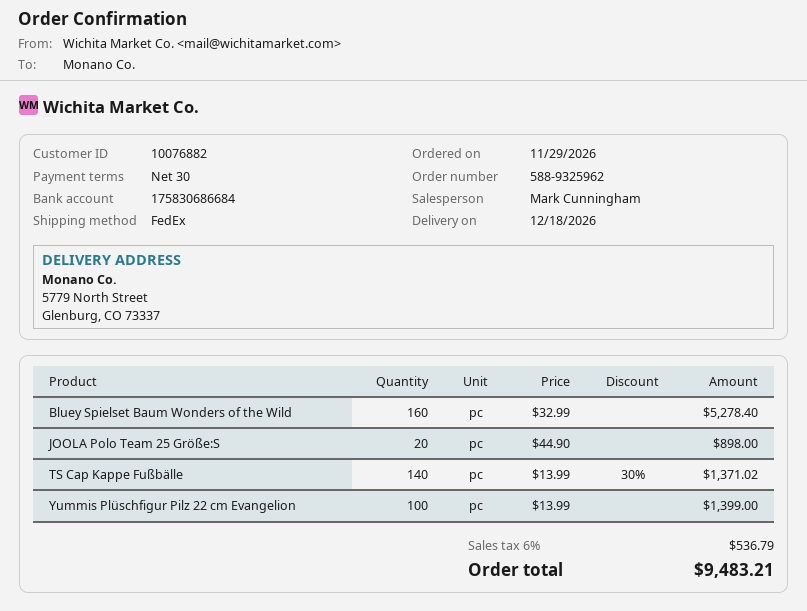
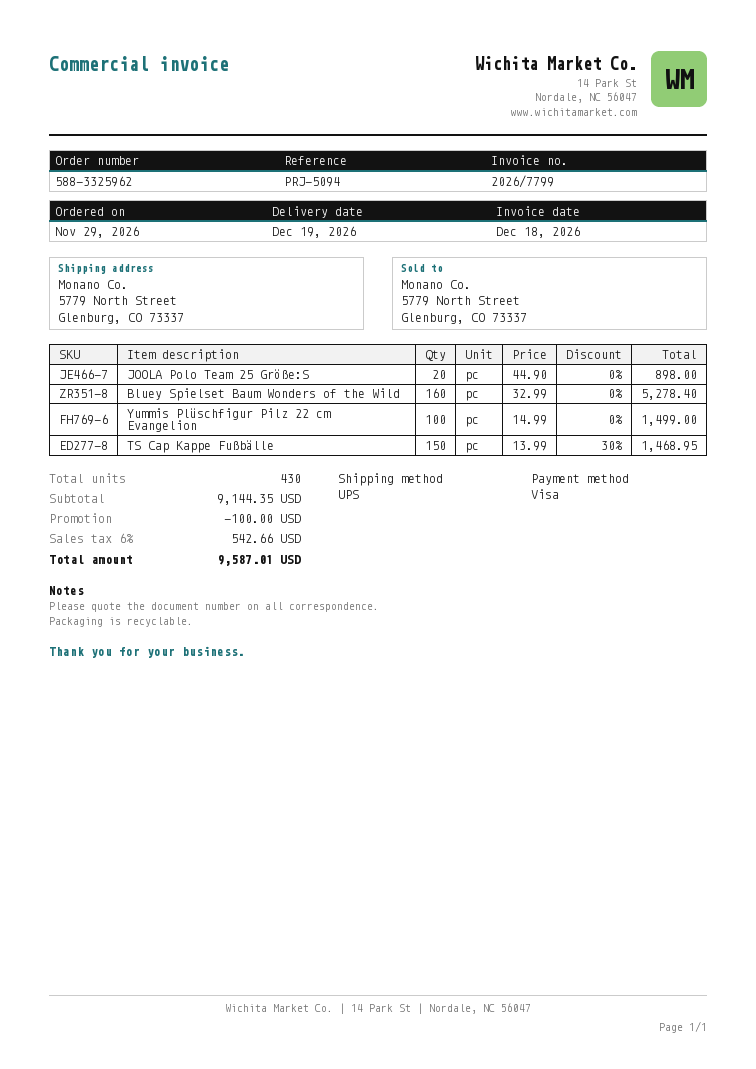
order number: 588-9325962 -> 588-3325962
delivery date: 2026-12-18 -> 2026-12-19
shipping method: FedEx -> UPS
TS Cap Kappe Fußbälle: 140 x 13.99 - 30% = 1371.02 -> 150 x 13.99 - 30% = 1468.95
Yummis Plüschfigur Pilz 22 cm Evangelion: 100 x 13.99 = 1399.00 -> 100 x 14.99 = 1499.00
discount: none -> 100.00
tax: 6% = 536.79 -> 6% = 542.66
total: 9483.21 -> 9587.01

